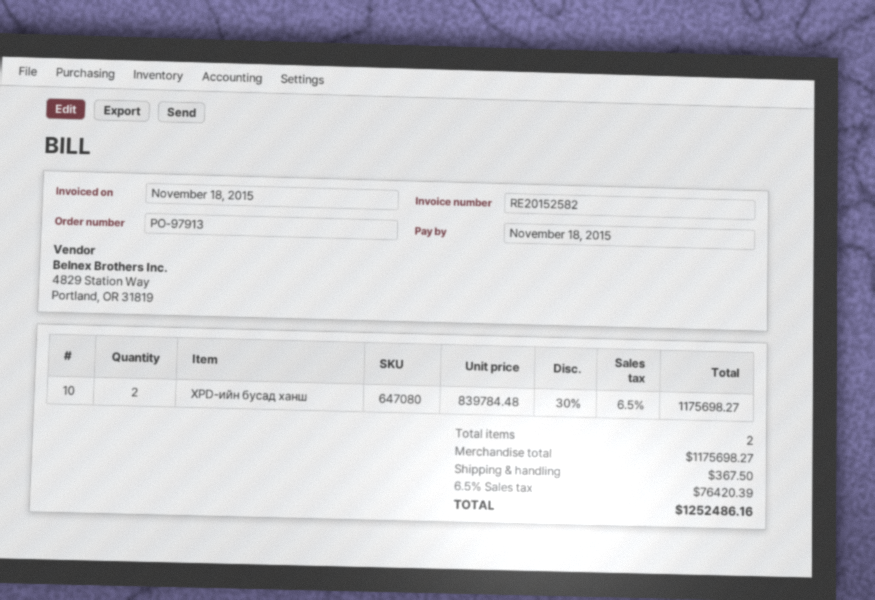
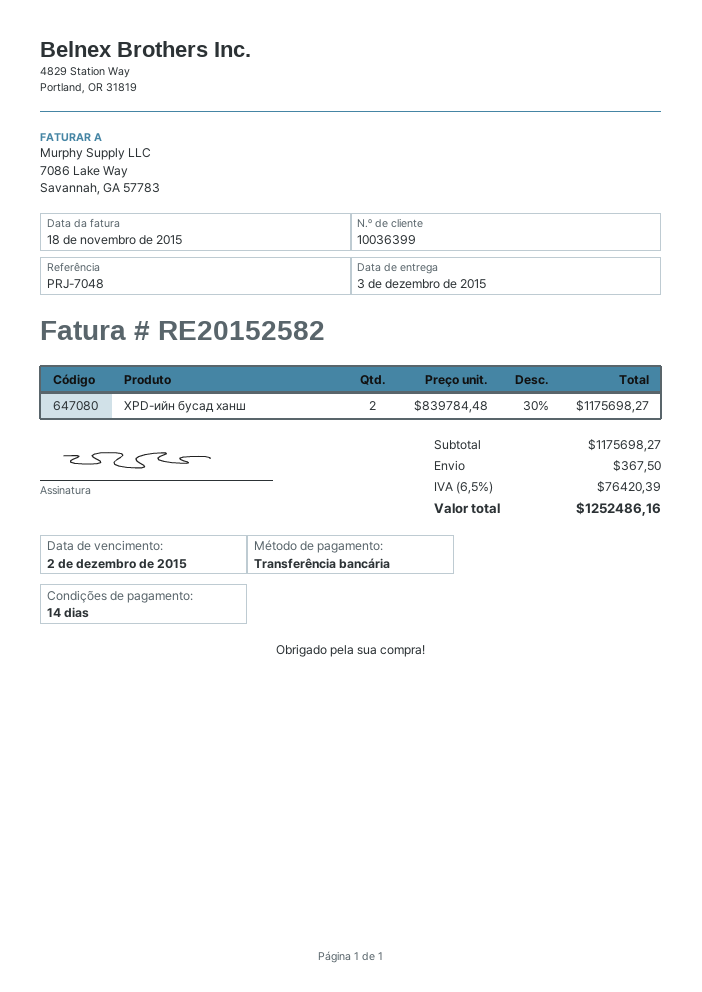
due date: 2015-11-18 -> 2015-12-02

